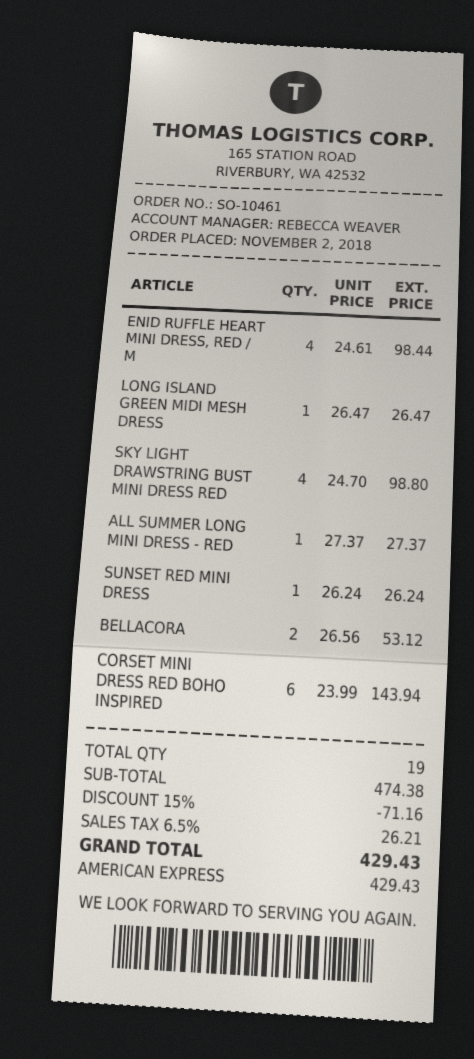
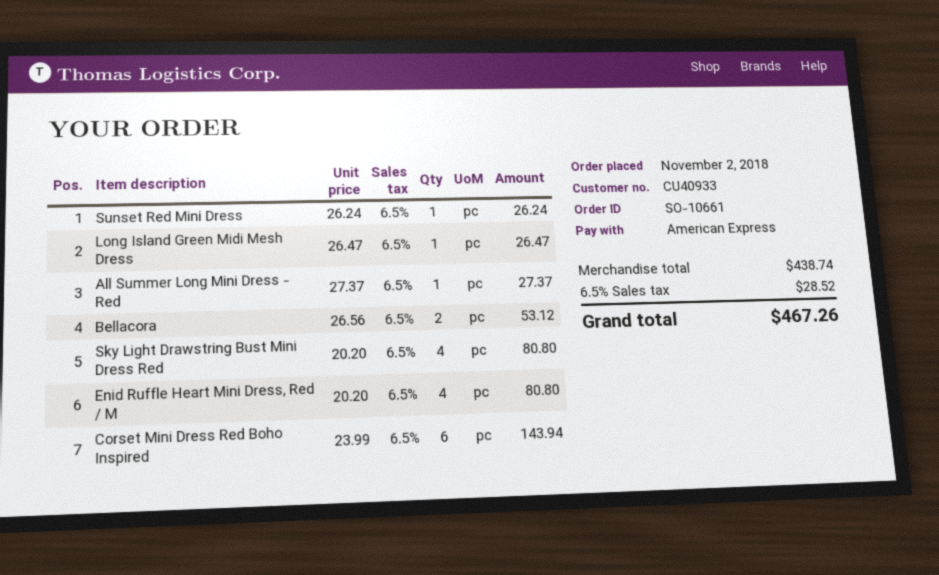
order number: SO-10461 -> SO-10661
ENID RUFFLE HEART MINI DRESS, RED / M: 4 x 24.61 = 98.44 -> 4 x 20.20 = 80.80
SKY LIGHT DRAWSTRING BUST MINI DRESS RED: 4 x 24.70 = 98.80 -> 4 x 20.20 = 80.80
subtotal: 474.38 -> 438.74
discount: 15% = 71.16 -> none
tax: 6.5% = 26.21 -> 6.5% = 28.52
total: 429.43 -> 467.26

